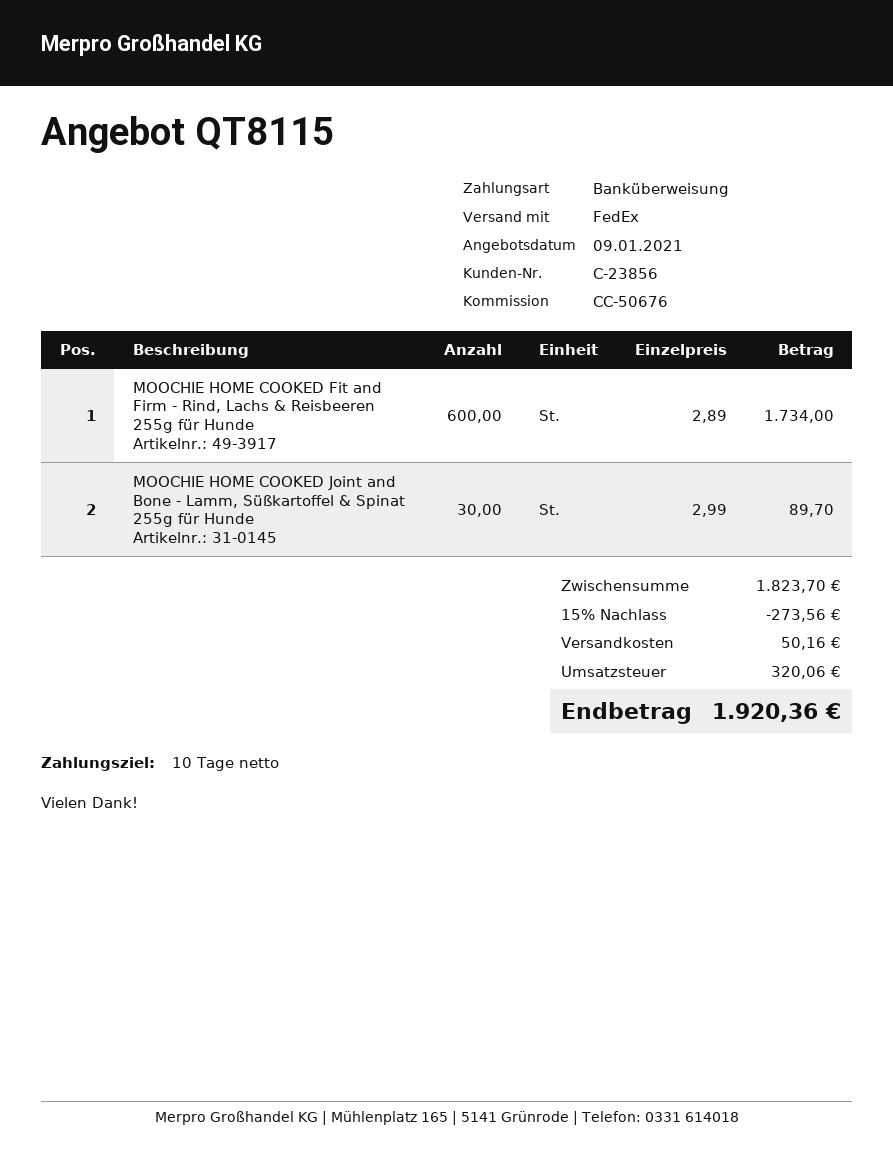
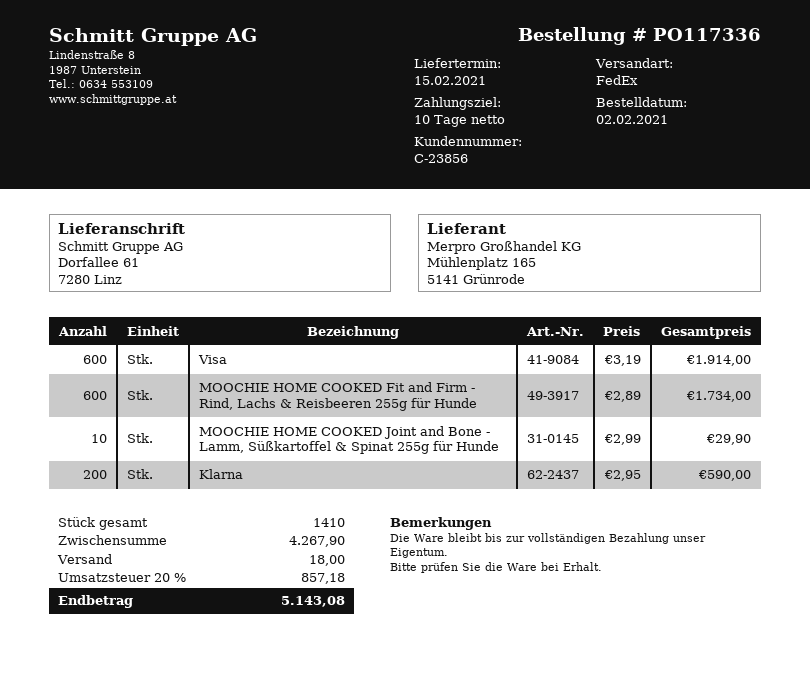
MOOCHIE HOME COOKED Joint and Bone - Lamm, Süßkartoffel & Spinat 255g für Hunde: 30 x 2.99 = 89.70 -> 10 x 2.99 = 29.90
Visa: none -> 600 x 3.19 = 1914.00
Klarna: none -> 200 x 2.95 = 590.00
subtotal: 1823.70 -> 4267.90
discount: 15% = 273.56 -> none
shipping: 50.16 -> 18.00
tax: 320.06 -> 857.18
total: 1920.36 -> 5143.08

